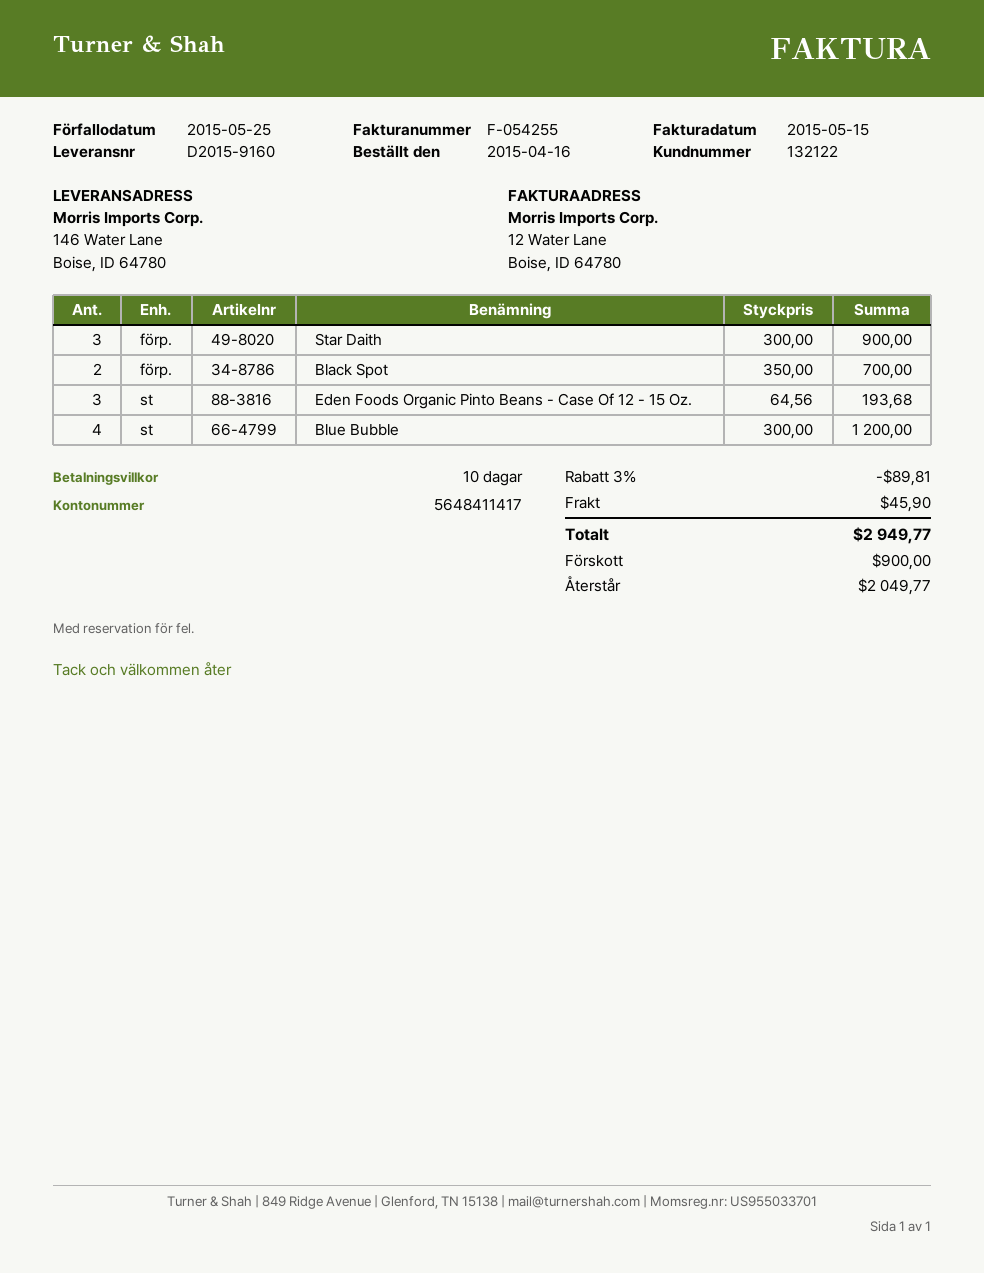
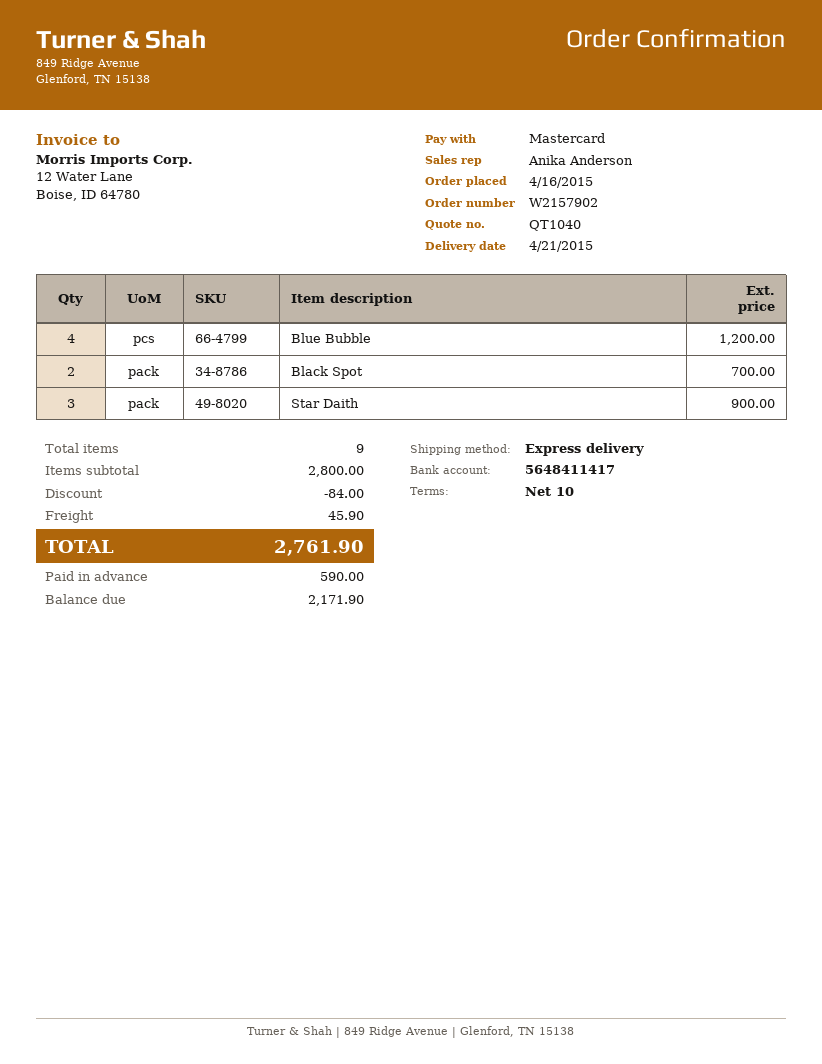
Eden Foods Organic Pinto Beans - Case Of 12 - 15 Oz.: 3 for 193.68 -> none
discount: 89.81 -> 84.00
total: 2949.77 -> 2761.90
deposit: 900.00 -> 590.00
balance: 2049.77 -> 2171.90

